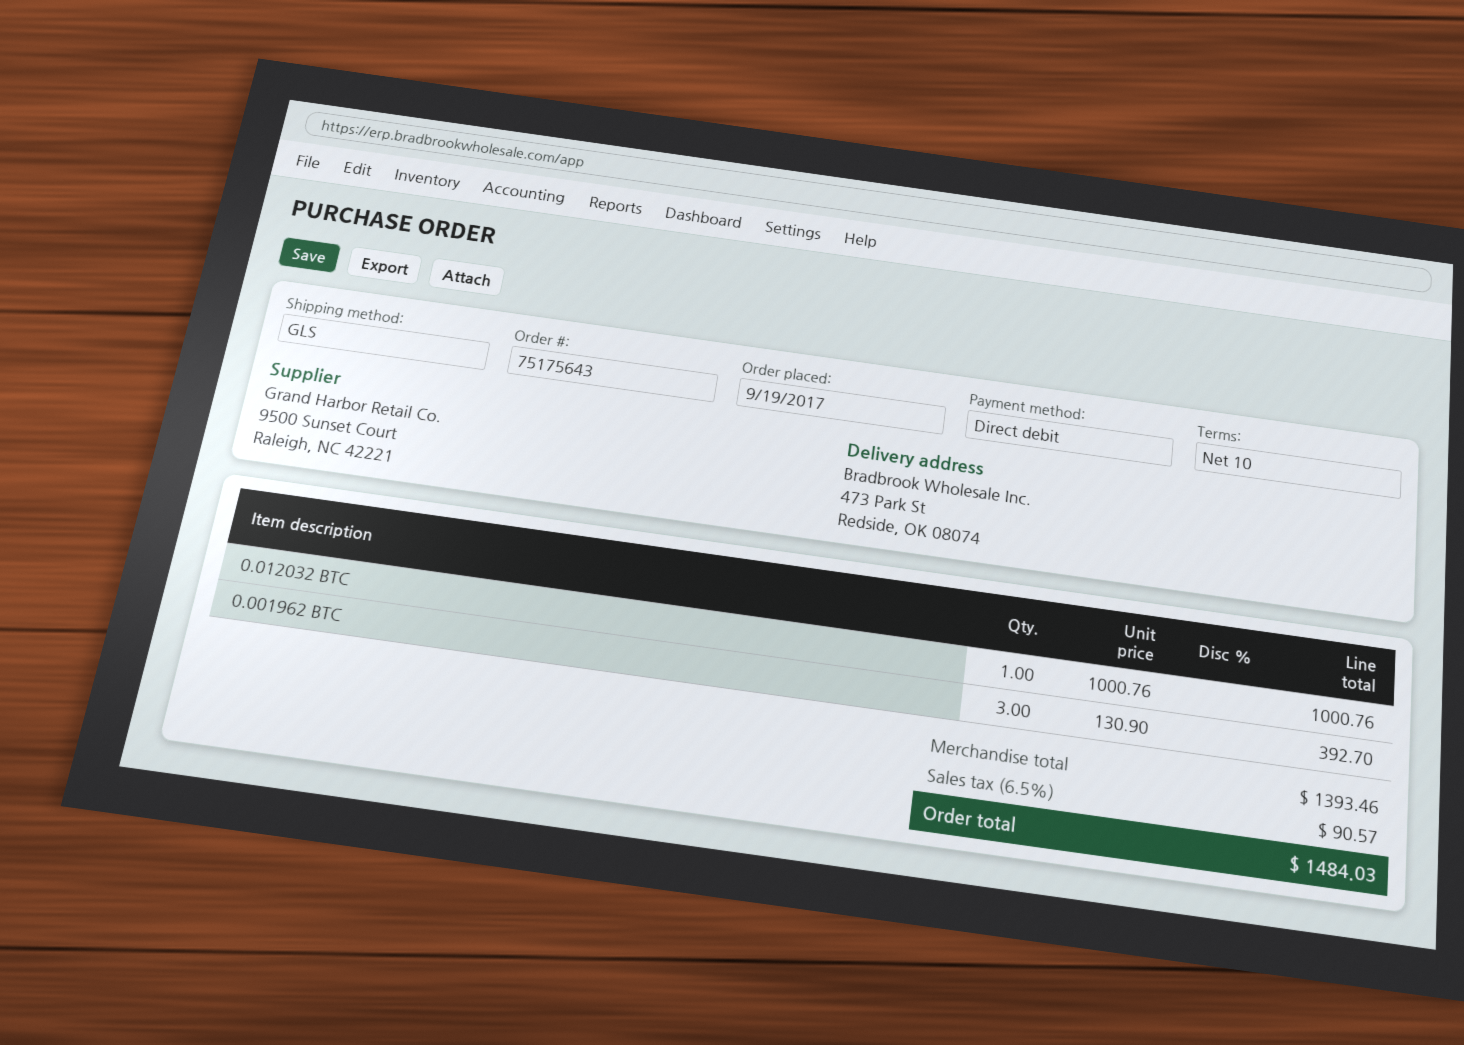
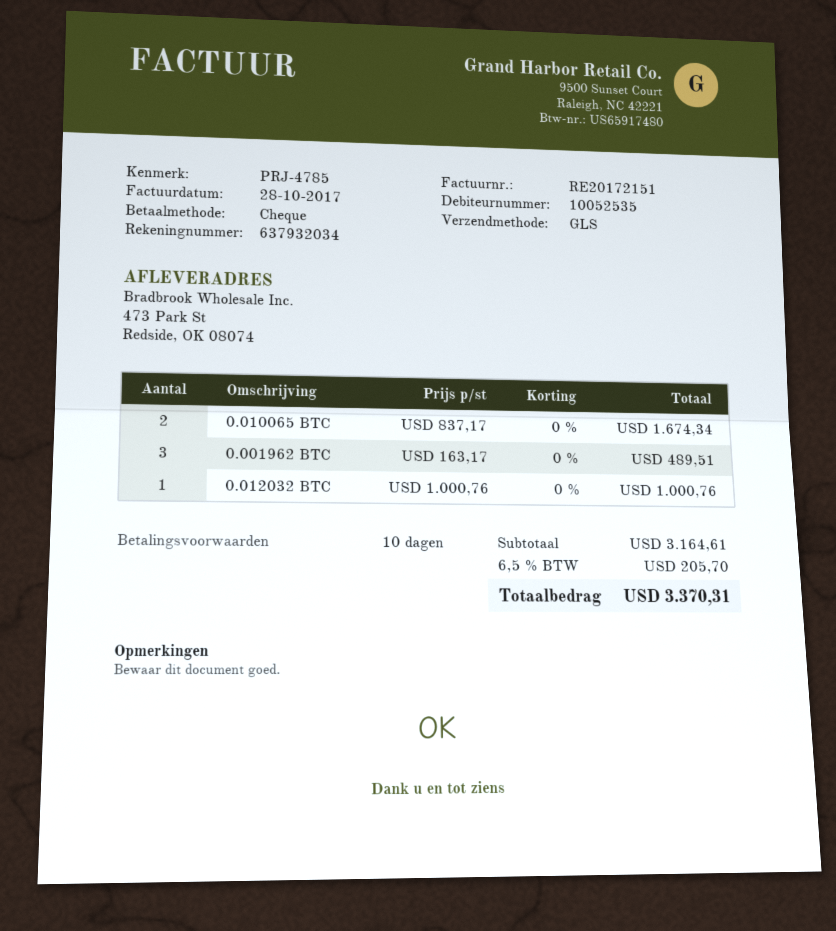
payment method: direct debit -> cheque
0.001962 BTC: 3 x 130.90 = 392.70 -> 3 x 163.17 = 489.51
0.010065 BTC: none -> 2 x 837.17 = 1674.34
subtotal: 1393.46 -> 3164.61
tax: 6.5% = 90.57 -> 6.5% = 205.70
total: 1484.03 -> 3370.31

